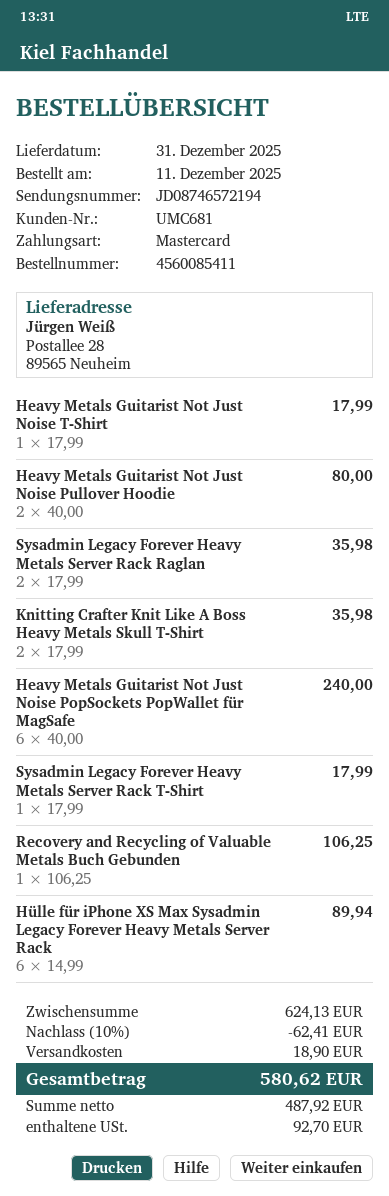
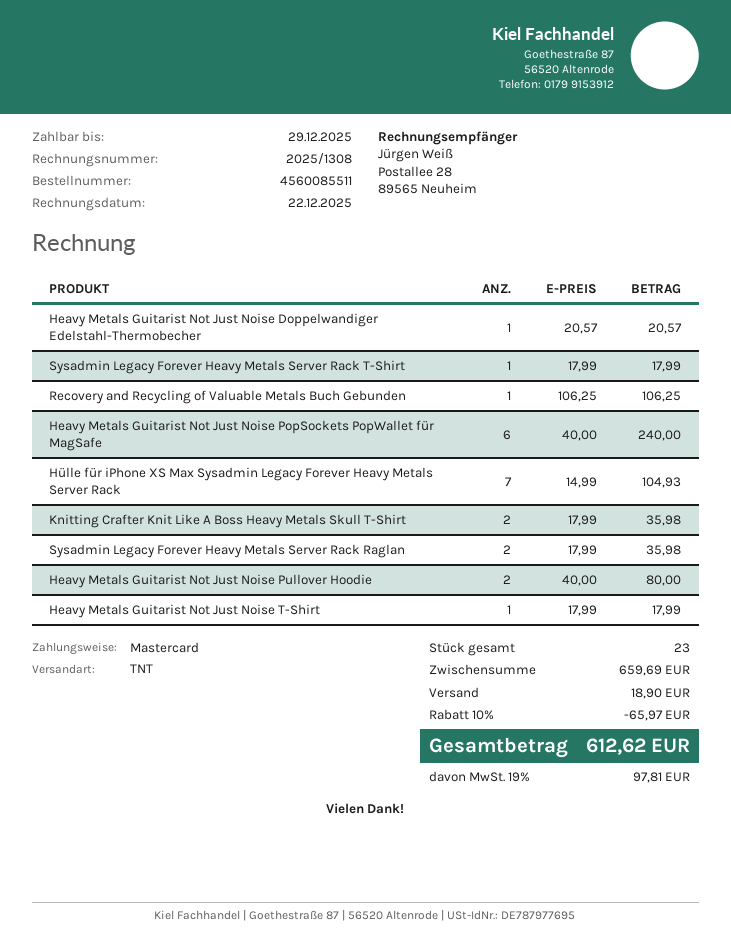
order number: 4560085411 -> 4560085511
Hülle für iPhone XS Max Sysadmin Legacy Forever Heavy Metals Server Rack: 6 x 14.99 = 89.94 -> 7 x 14.99 = 104.93
Heavy Metals Guitarist Not Just Noise Doppelwandiger Edelstahl-Thermobecher: none -> 1 x 20.57 = 20.57
subtotal: 624.13 -> 659.69
discount: 10% = 62.41 -> 10% = 65.97
tax: 92.70 -> 97.81
total: 580.62 -> 612.62

